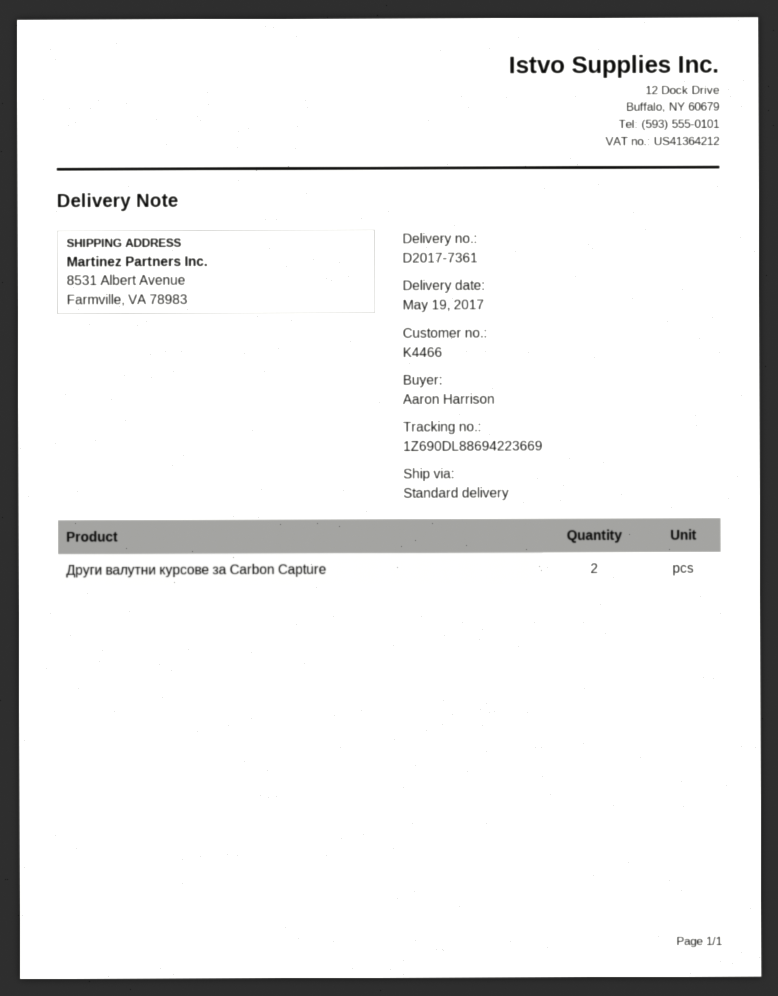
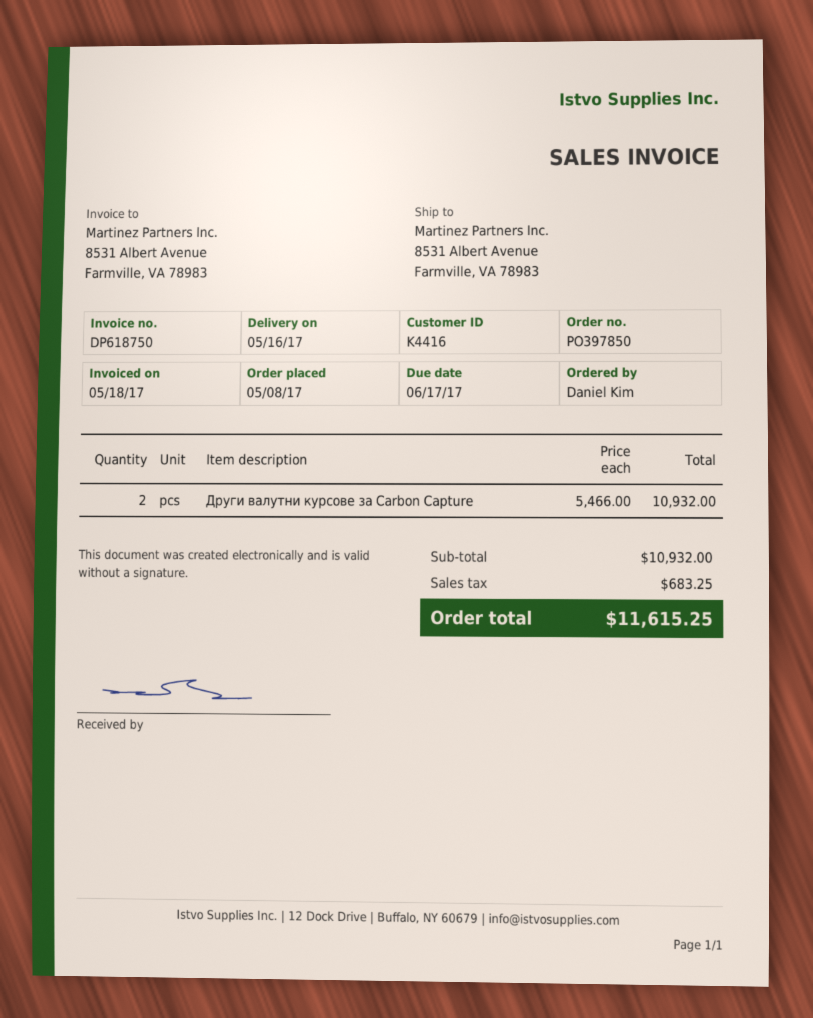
delivery date: 2017-05-19 -> 2017-05-16
customer number: K4466 -> K4416
ordered by: Aaron Harrison -> Daniel Kim

